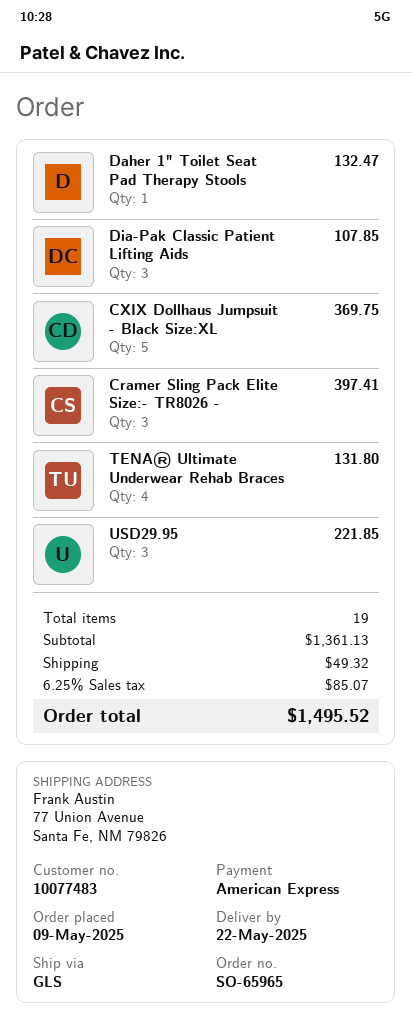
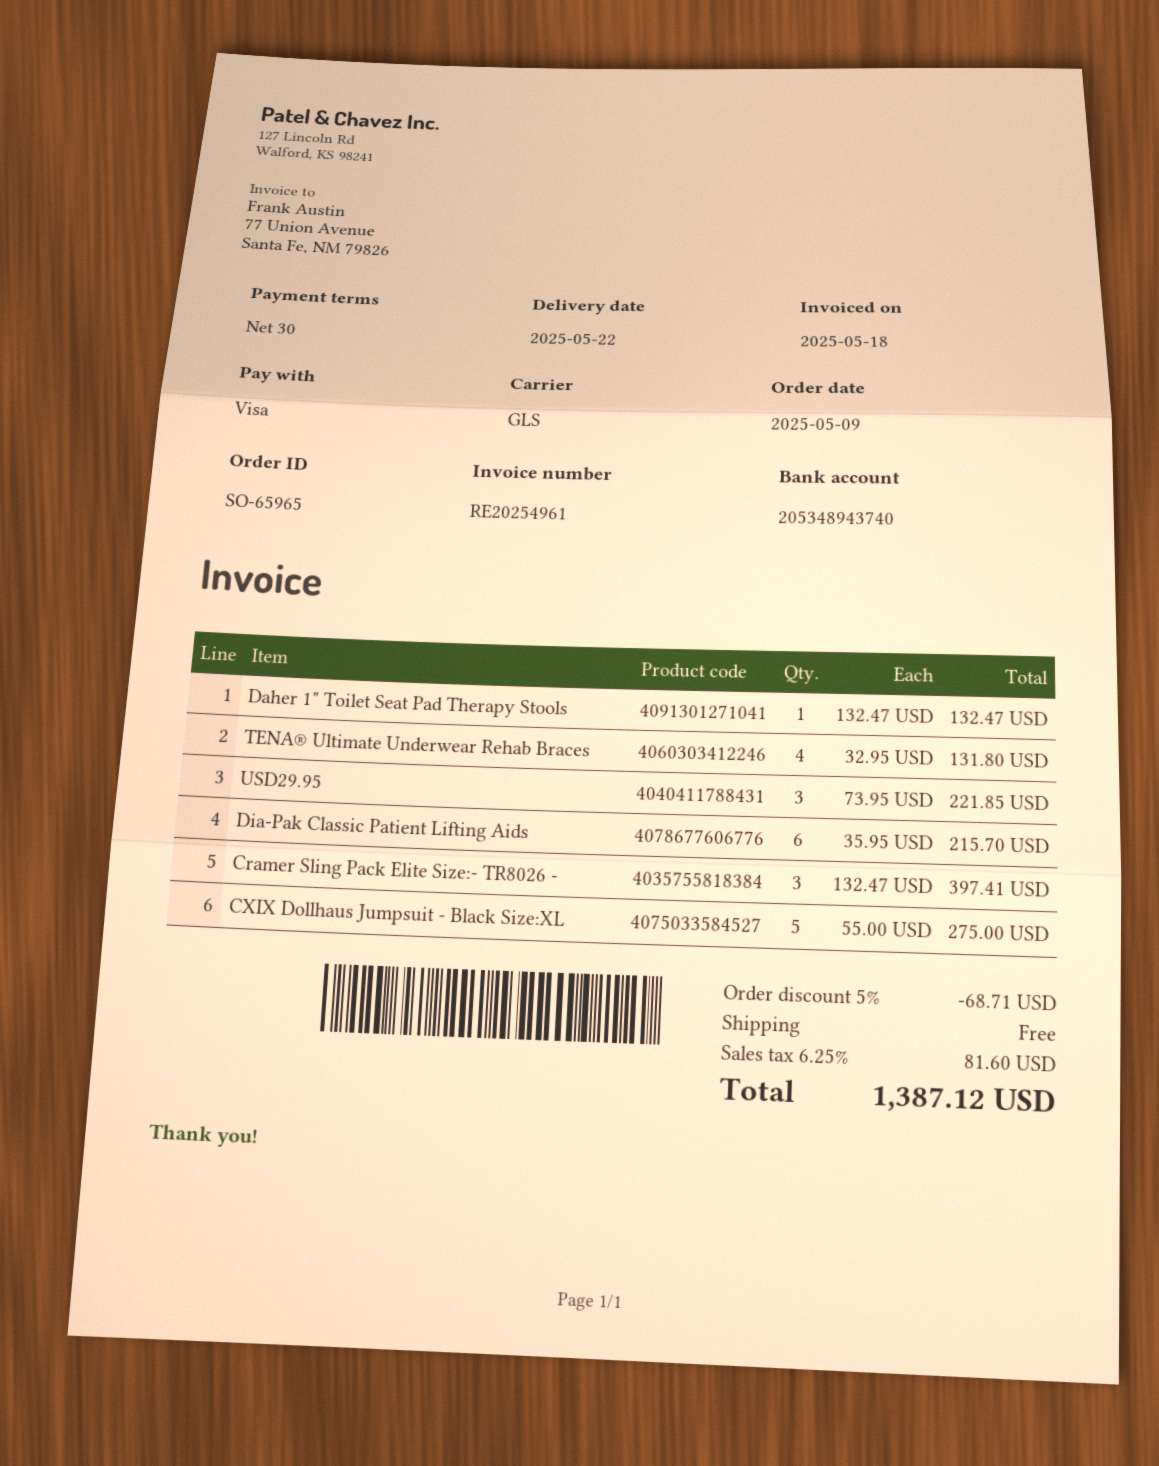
payment method: American Express -> Visa
Dia-Pak Classic Patient Lifting Aids: 3 for 107.85 -> 6 for 215.70
CXIX Dollhaus Jumpsuit - Black Size:XL: 5 for 369.75 -> 5 for 275.00
discount: none -> 5% = 68.71
shipping: 49.32 -> 0.00
tax: 6.25% = 85.07 -> 6.25% = 81.60
total: 1495.52 -> 1387.12

